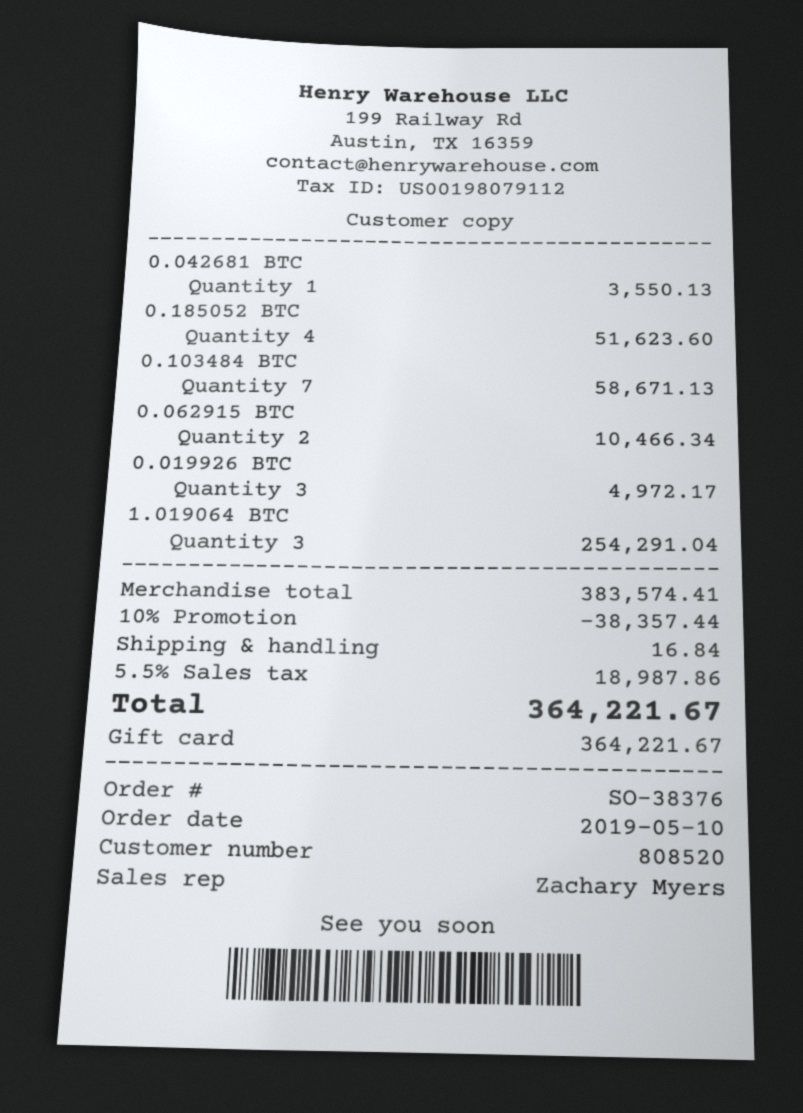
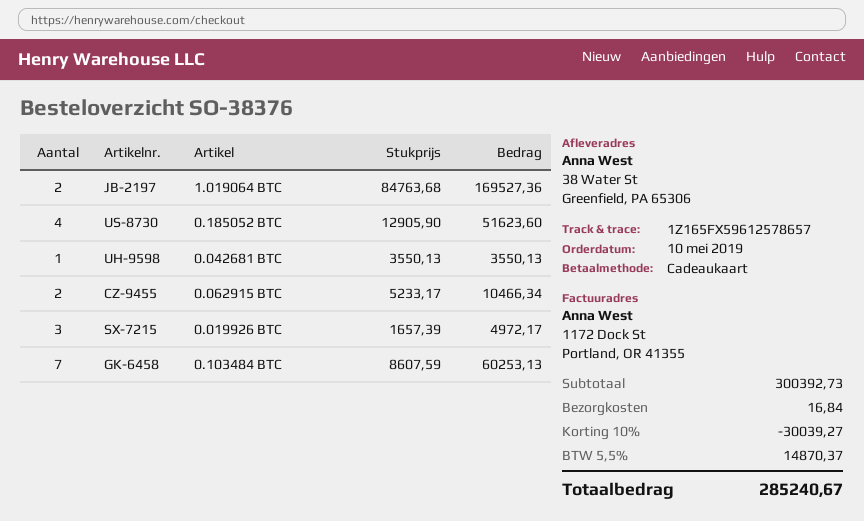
0.103484 BTC: 7 for 58671.13 -> 7 for 60253.13
1.019064 BTC: 3 for 254291.04 -> 2 for 169527.36
subtotal: 383574.41 -> 300392.73
discount: 10% = 38357.44 -> 10% = 30039.27
tax: 5.5% = 18987.86 -> 5.5% = 14870.37
total: 364221.67 -> 285240.67

